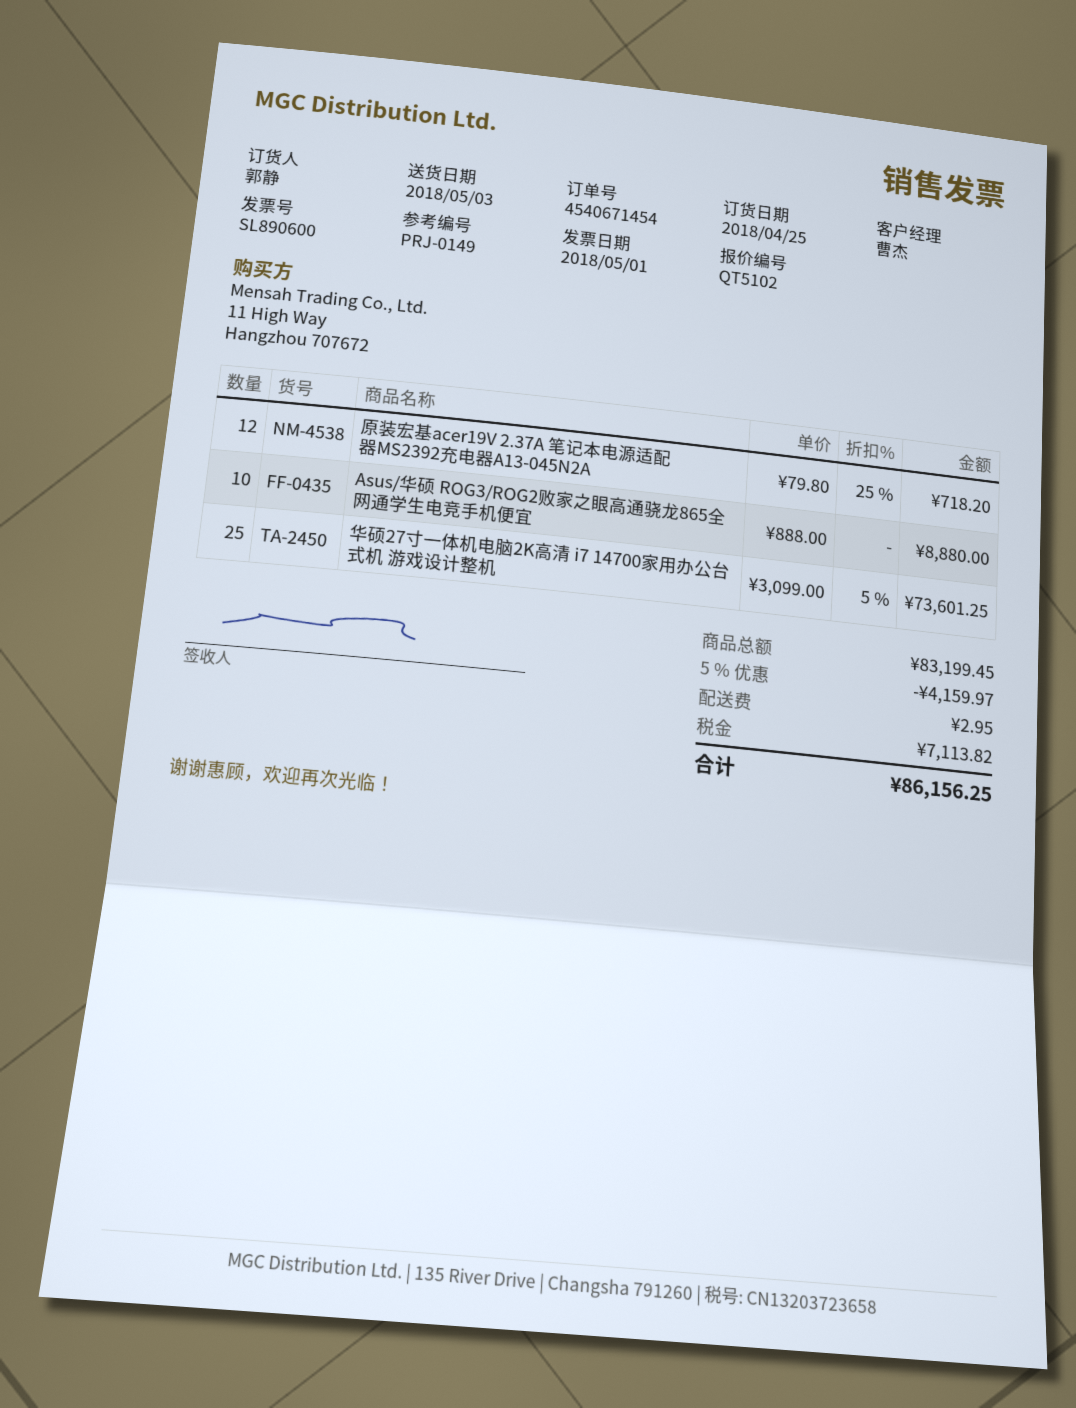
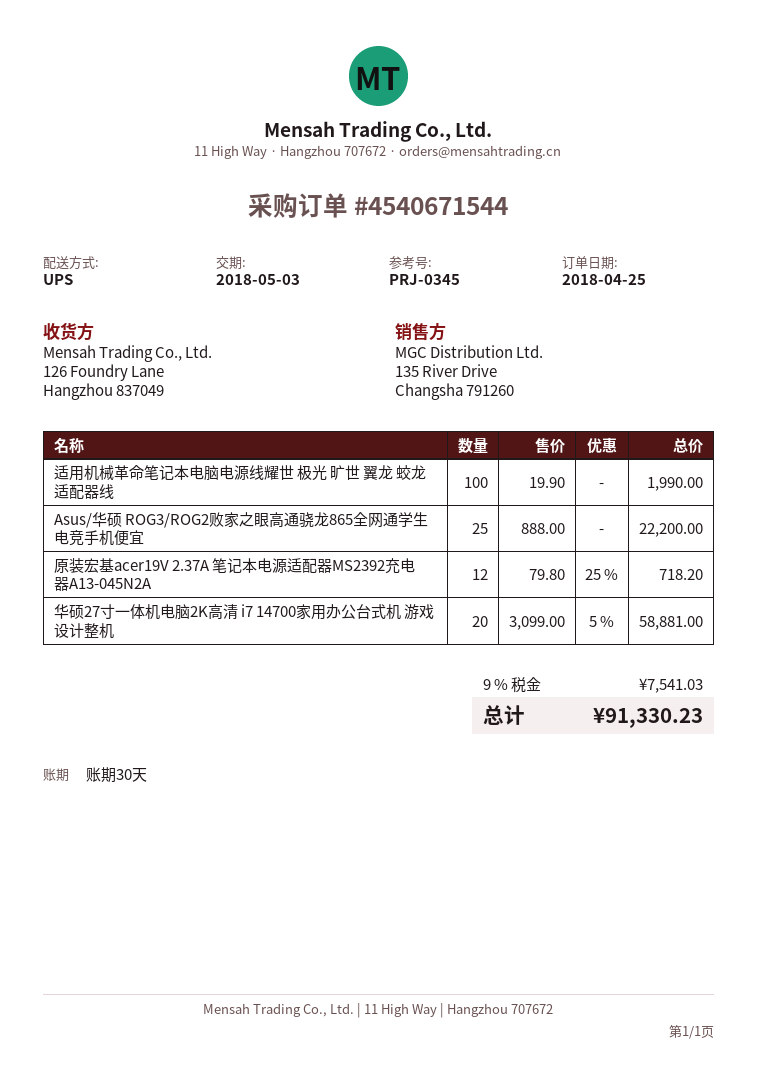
order number: 4540671454 -> 4540671544
reference: PRJ-0149 -> PRJ-0345
Asus/华硕 ROG3/ROG2败家之眼高通骁龙865全网通学生电竞手机便宜: 10 x 888.00 = 8880.00 -> 25 x 888.00 = 22200.00
华硕27寸一体机电脑2K高清 i7 14700家用办公台式机 游戏设计整机: 25 x 3099.00 - 5% = 73601.25 -> 20 x 3099.00 - 5% = 58881.00
适用机械革命笔记本电脑电源线耀世 极光 旷世 翼龙 蛟龙适配器线: none -> 100 x 19.90 = 1990.00
discount: 5% = 4159.97 -> none
shipping: 2.95 -> none
tax: 7113.82 -> 7541.03
total: 86156.25 -> 91330.23

